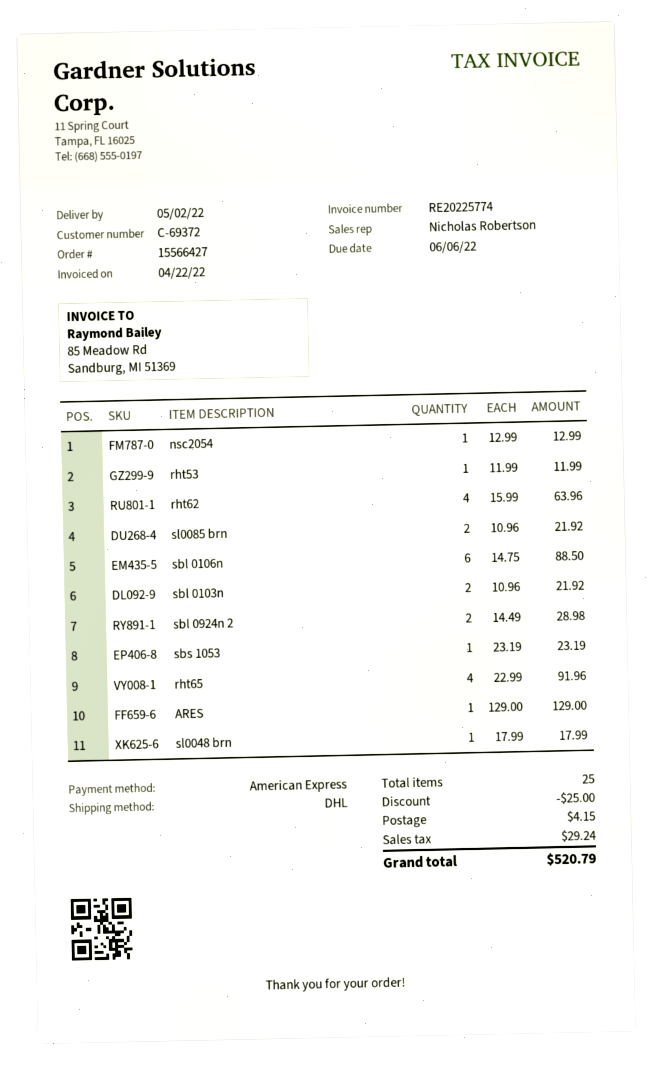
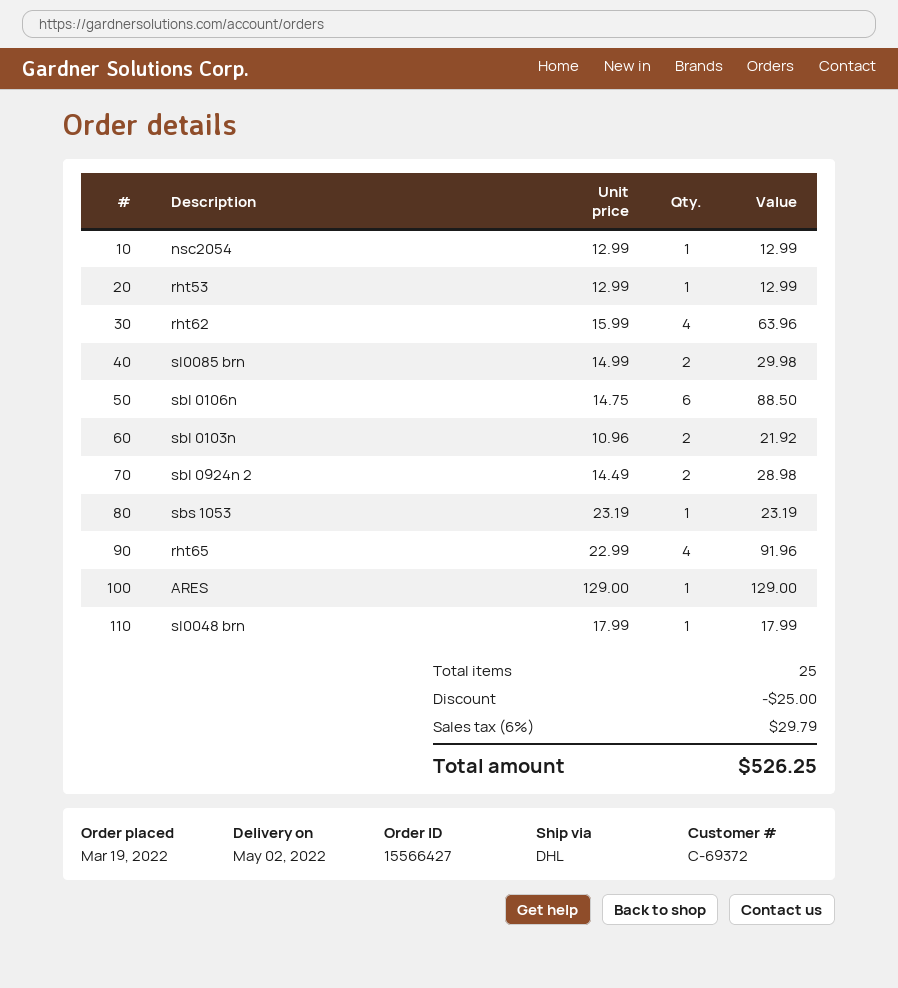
rht53: 1 x 11.99 = 11.99 -> 1 x 12.99 = 12.99
sl0085 brn: 2 x 10.96 = 21.92 -> 2 x 14.99 = 29.98
shipping: 4.15 -> none
tax: 29.24 -> 29.79
total: 520.79 -> 526.25

